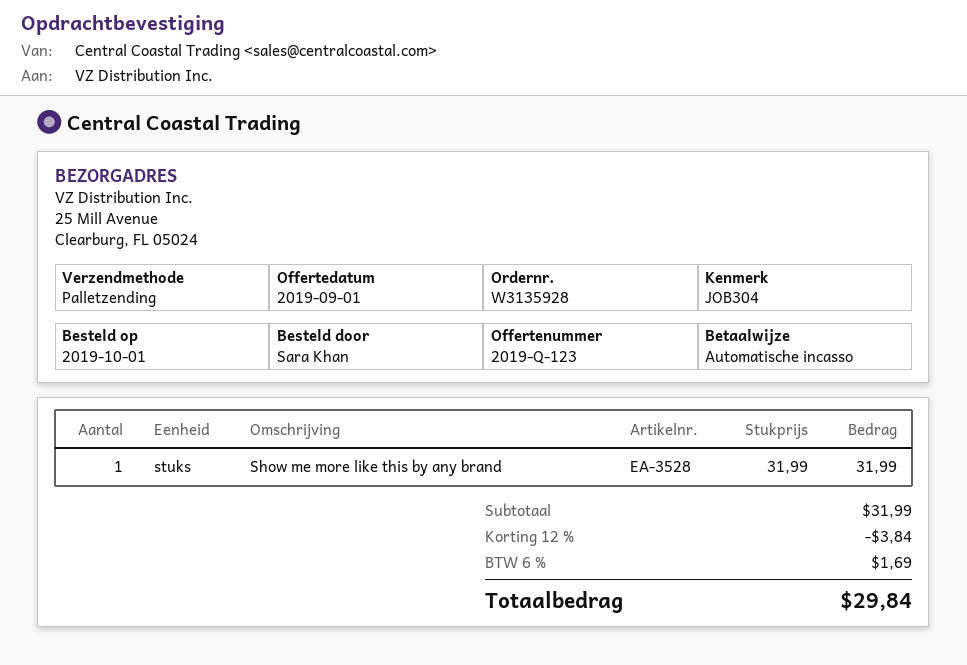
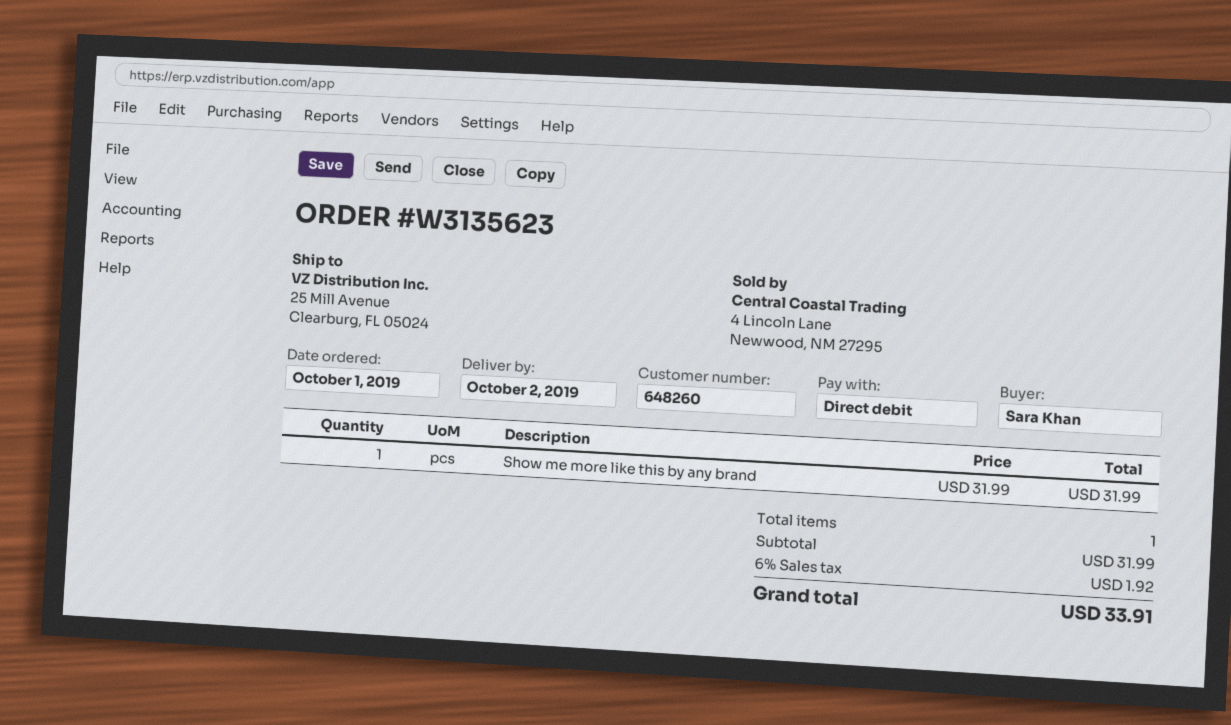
order number: W3135928 -> W3135623
discount: 12% = 3.84 -> none
tax: 6% = 1.69 -> 6% = 1.92
total: 29.84 -> 33.91

